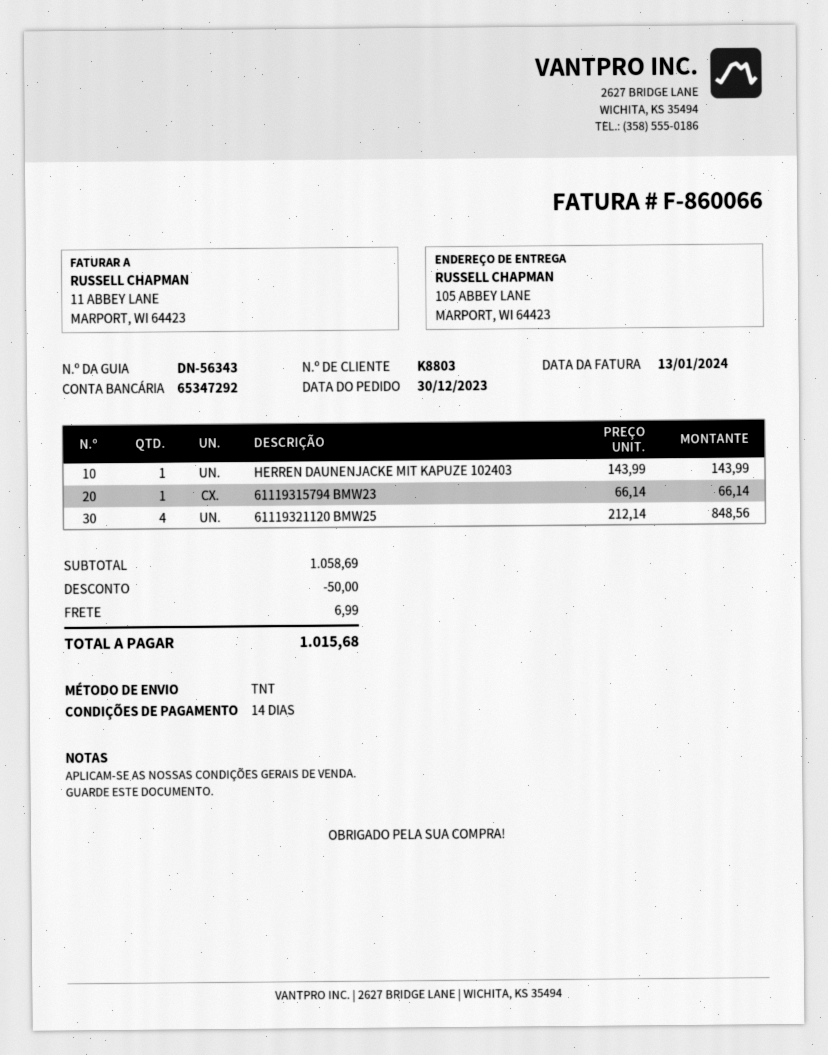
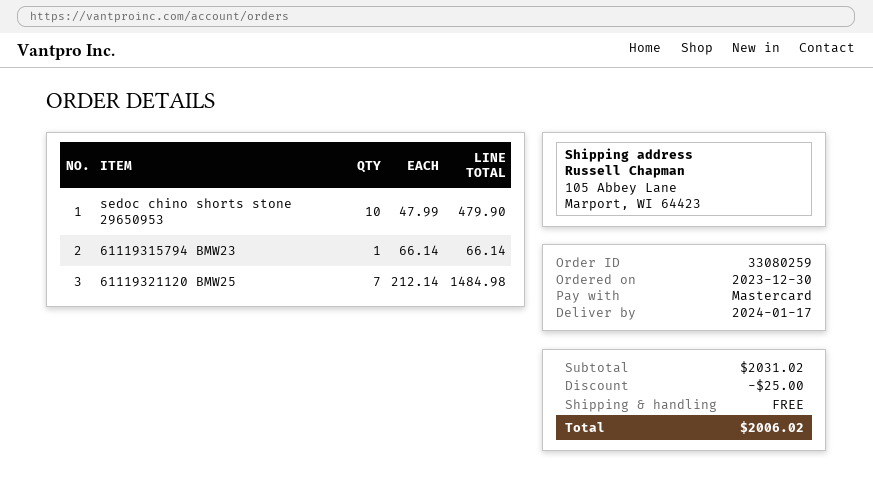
HERREN DAUNENJACKE MIT KAPUZE 102403: 1 x 143.99 = 143.99 -> none
61119321120 BMW25: 4 x 212.14 = 848.56 -> 7 x 212.14 = 1484.98
sedoc chino shorts stone 29650953: none -> 10 x 47.99 = 479.90
subtotal: 1058.69 -> 2031.02
discount: 50.00 -> 25.00
shipping: 6.99 -> 0.00
total: 1015.68 -> 2006.02

